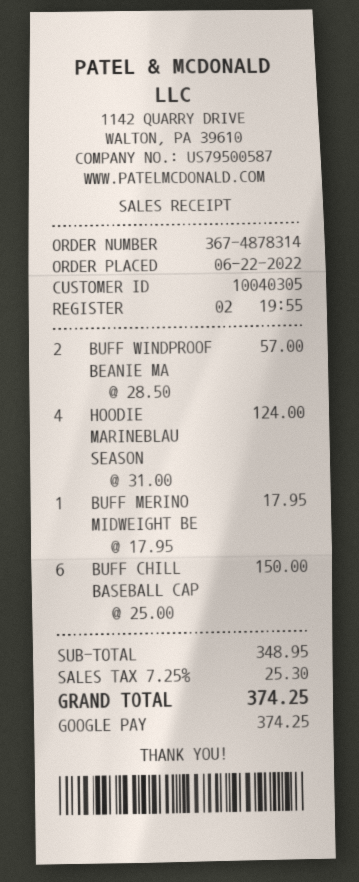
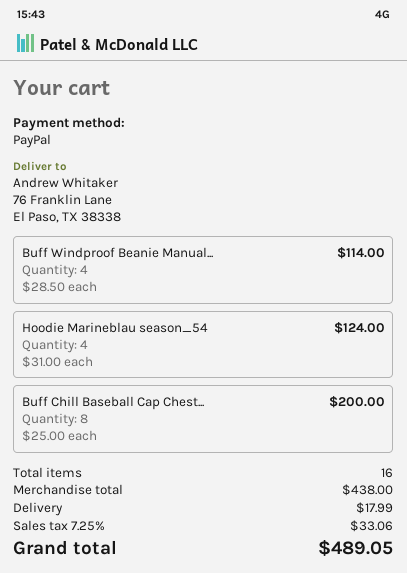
payment method: Google Pay -> PayPal
BUFF WINDPROOF BEANIE MA: 2 x 28.50 = 57.00 -> 4 x 28.50 = 114.00
BUFF MERINO MIDWEIGHT BE: 1 x 17.95 = 17.95 -> none
BUFF CHILL BASEBALL CAP: 6 x 25.00 = 150.00 -> 8 x 25.00 = 200.00
subtotal: 348.95 -> 438.00
shipping: none -> 17.99
tax: 7.25% = 25.30 -> 7.25% = 33.06
total: 374.25 -> 489.05

